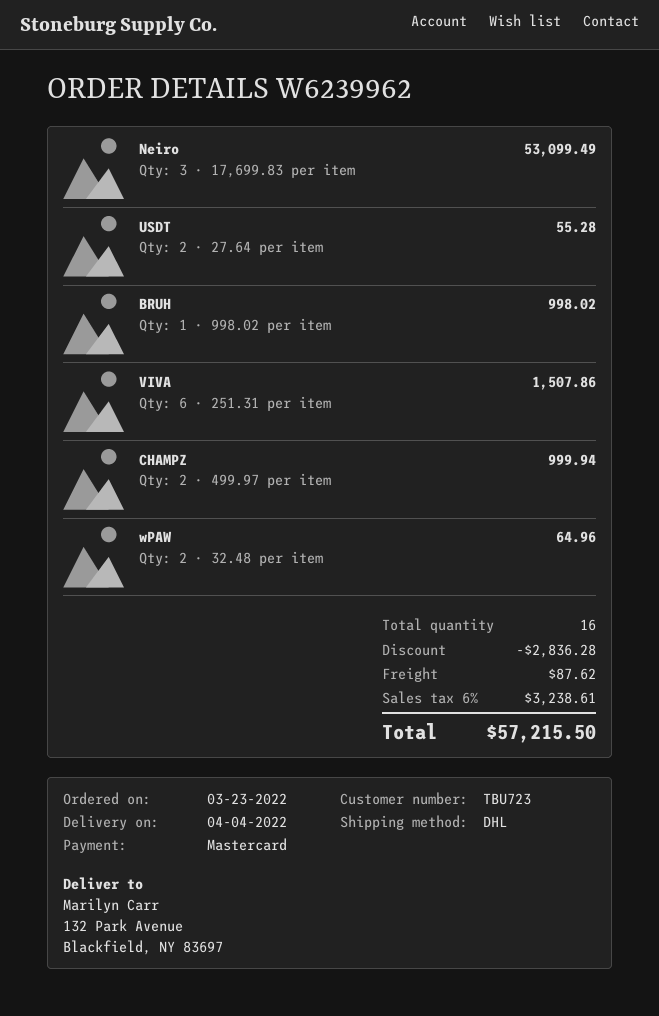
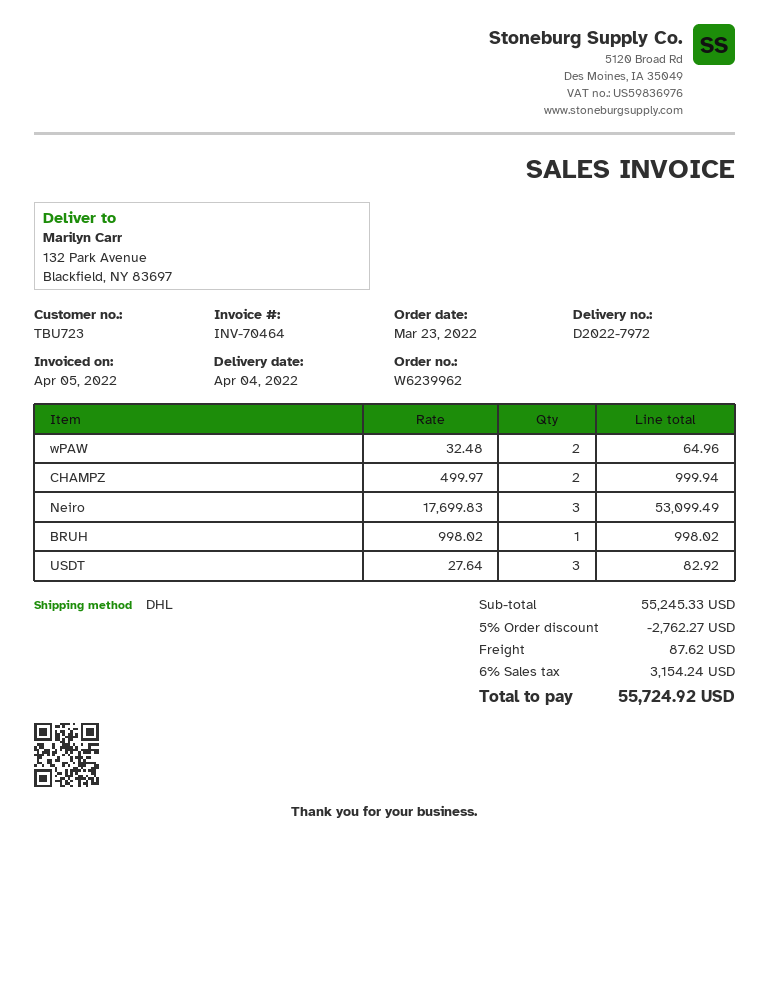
USDT: 2 x 27.64 = 55.28 -> 3 x 27.64 = 82.92
VIVA: 6 x 251.31 = 1507.86 -> none
discount: 2836.28 -> 2762.27
tax: 6% = 3238.61 -> 6% = 3154.24
total: 57215.50 -> 55724.92

